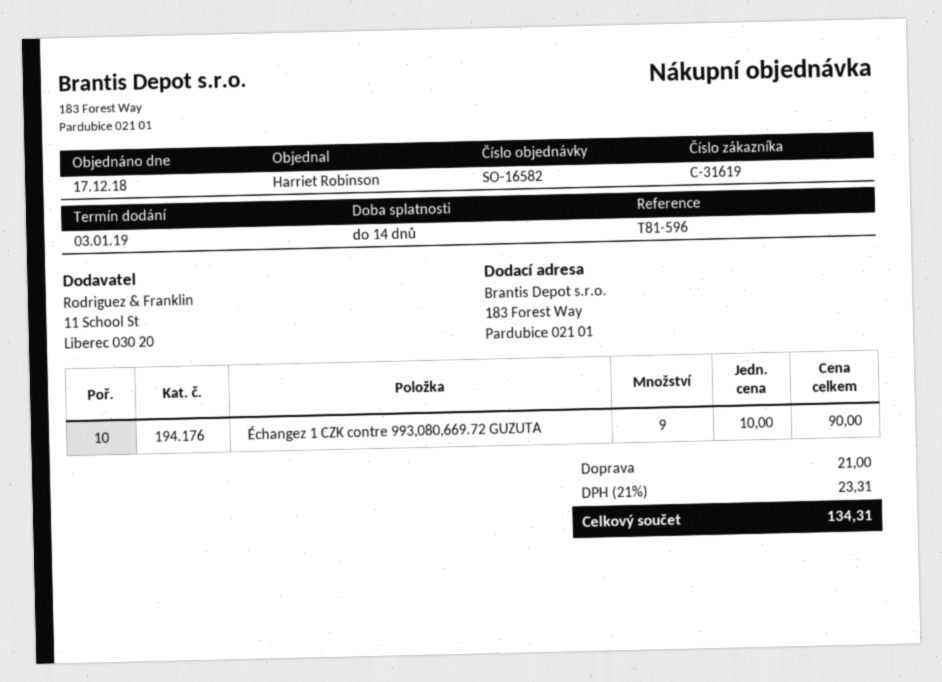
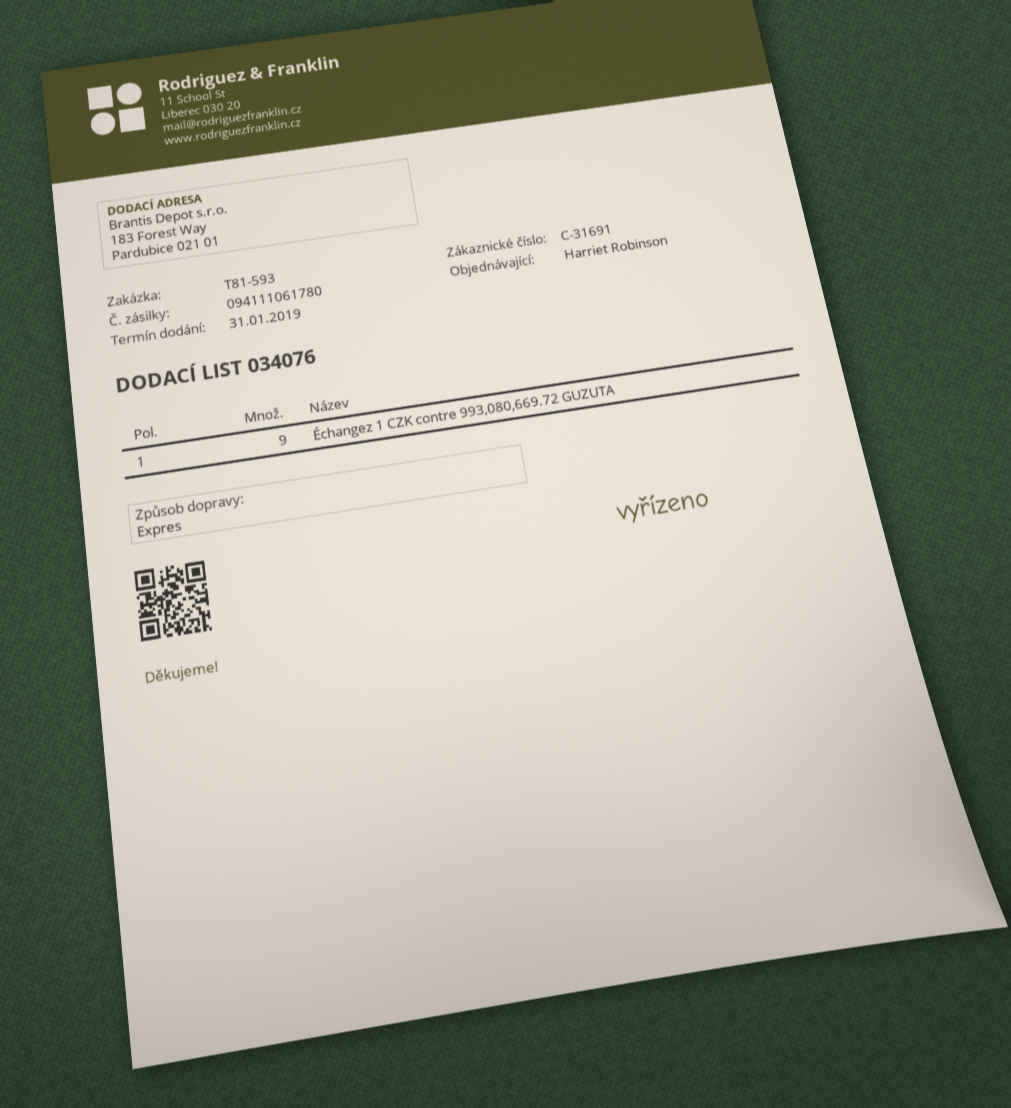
delivery date: 2019-01-03 -> 2019-01-31
customer number: C-31619 -> C-31691
reference: T81-596 -> T81-593

